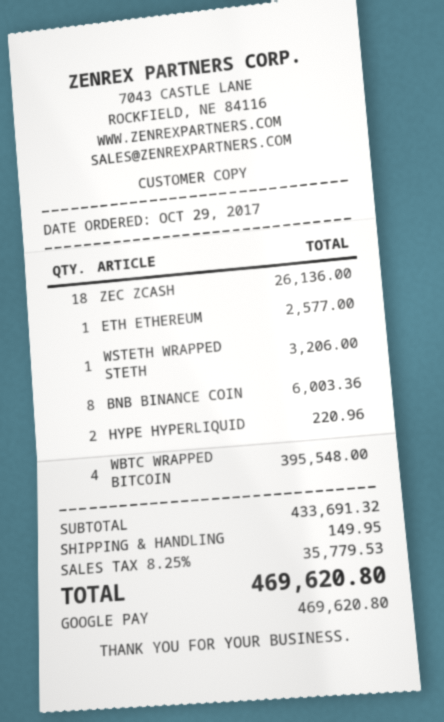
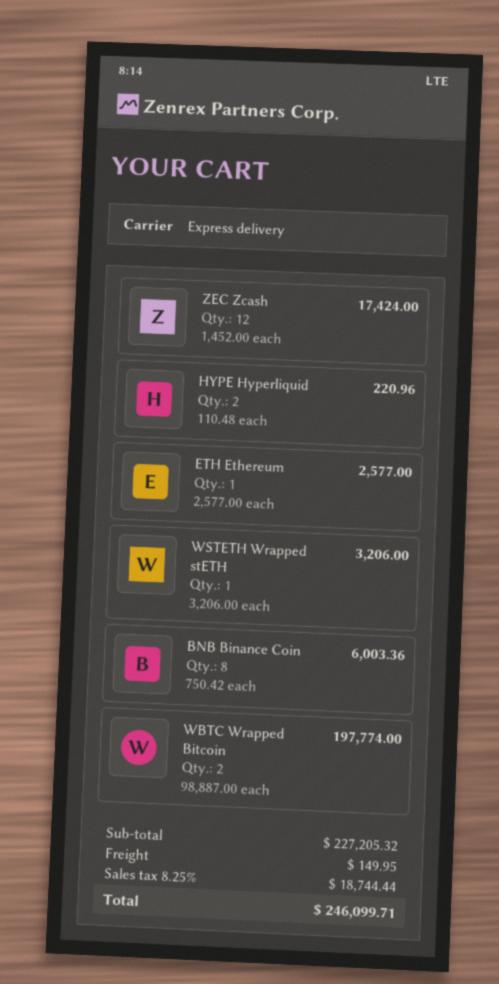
ZEC ZCASH: 18 for 26136.00 -> 12 for 17424.00
WBTC WRAPPED BITCOIN: 4 for 395548.00 -> 2 for 197774.00
subtotal: 433691.32 -> 227205.32
tax: 8.25% = 35779.53 -> 8.25% = 18744.44
total: 469620.80 -> 246099.71

